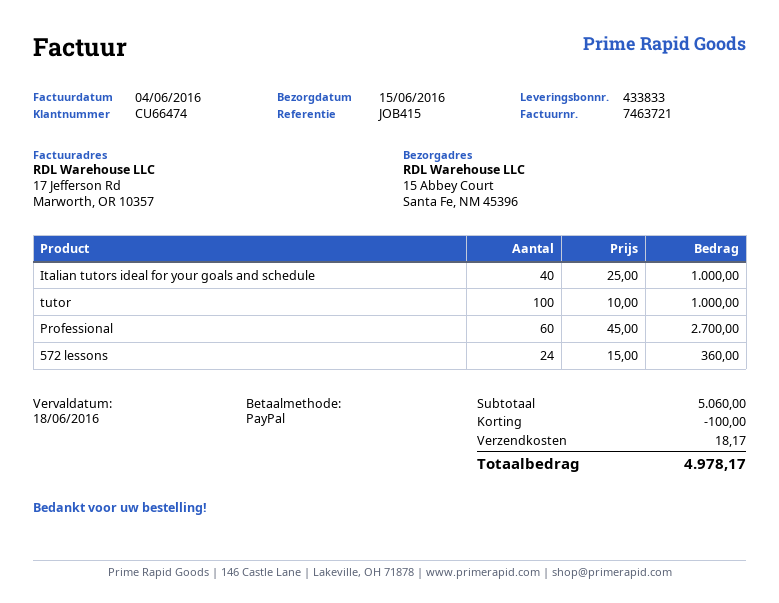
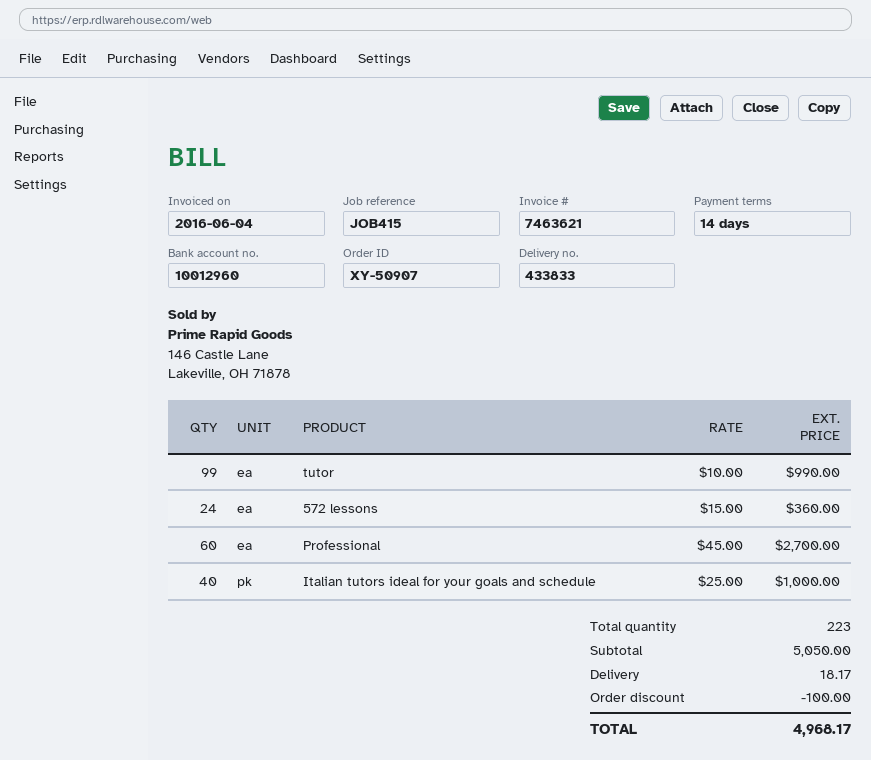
invoice number: 7463721 -> 7463621
tutor: 100 x 10.00 = 1000.00 -> 99 x 10.00 = 990.00
subtotal: 5060.00 -> 5050.00
total: 4978.17 -> 4968.17

